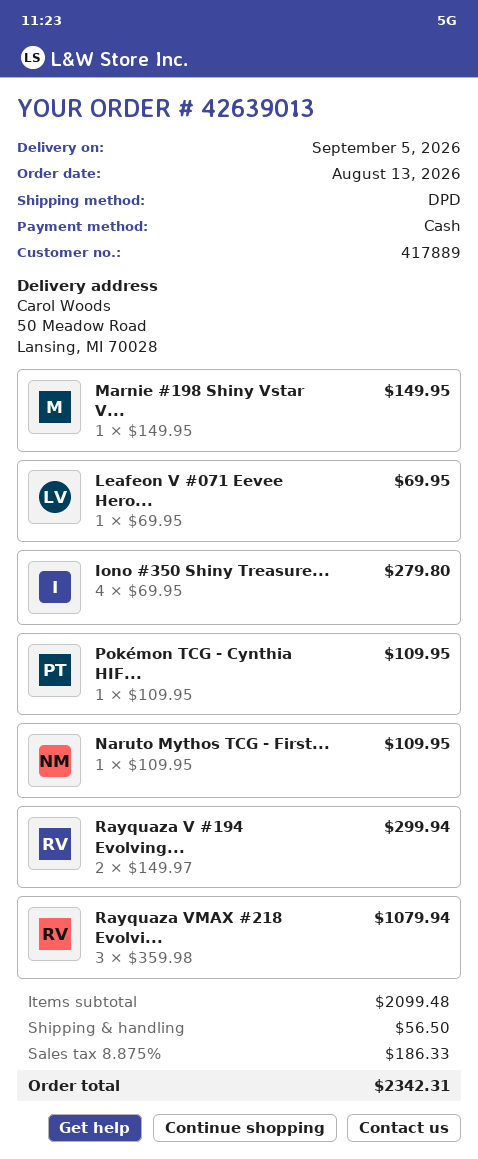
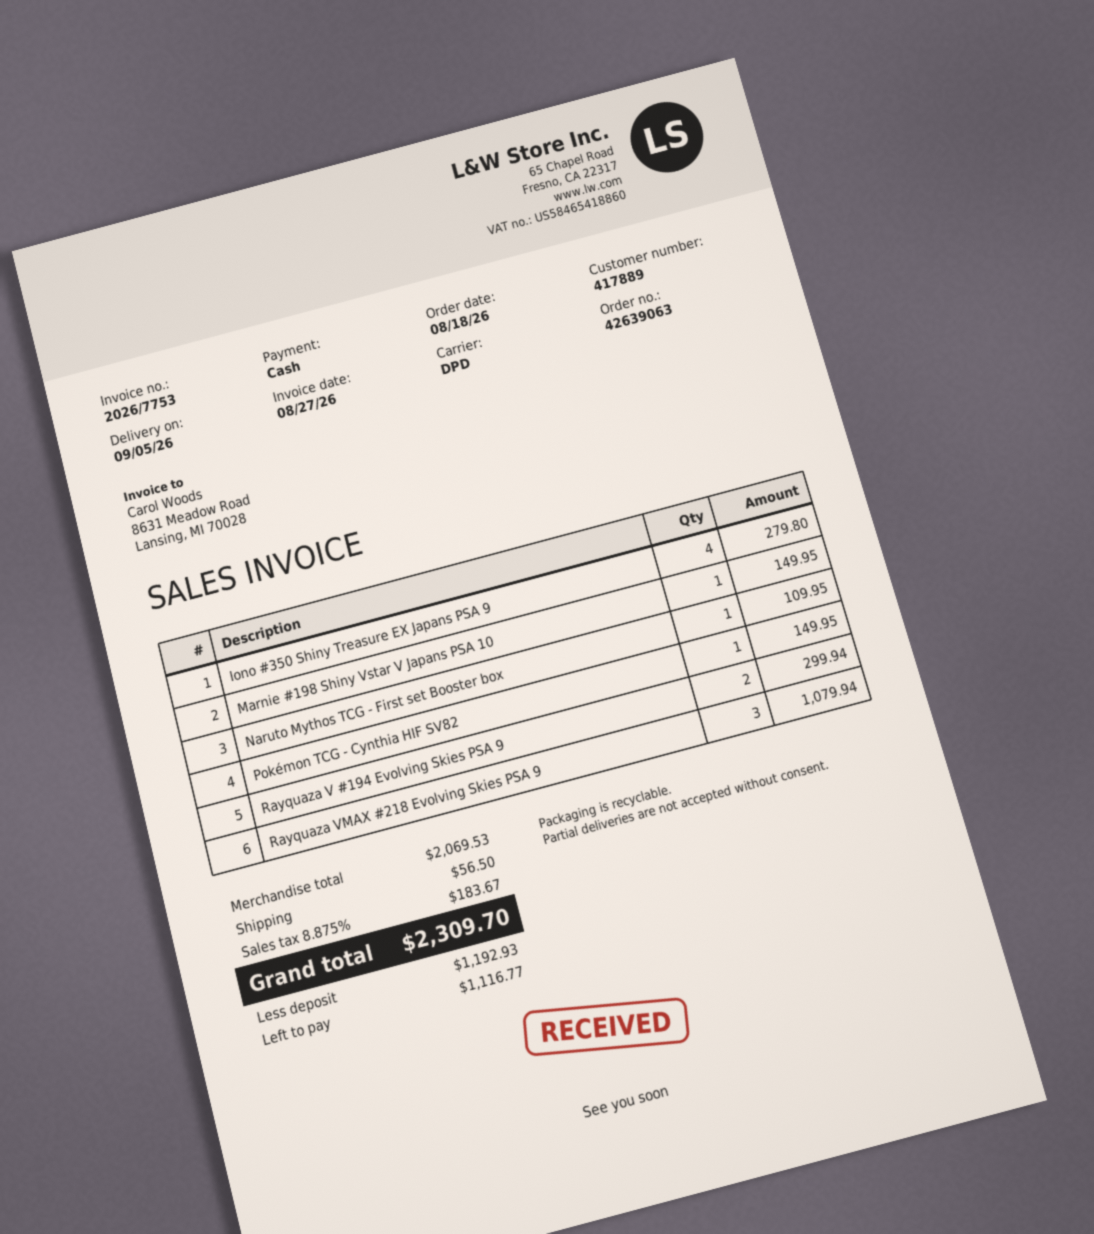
order number: 42639013 -> 42639063
order date: 2026-08-13 -> 2026-08-18
Leafeon V #071 Eevee Hero...: 1 for 69.95 -> none
Pokémon TCG - Cynthia HIF...: 1 for 109.95 -> 1 for 149.95
subtotal: 2099.48 -> 2069.53
tax: 8.875% = 186.33 -> 8.875% = 183.67
total: 2342.31 -> 2309.70

